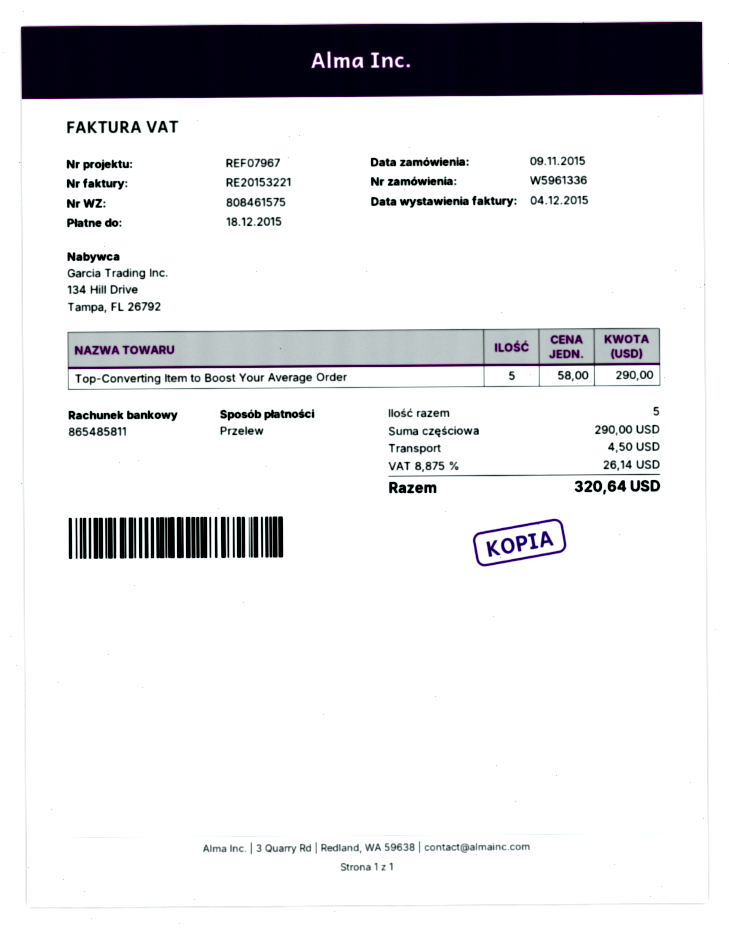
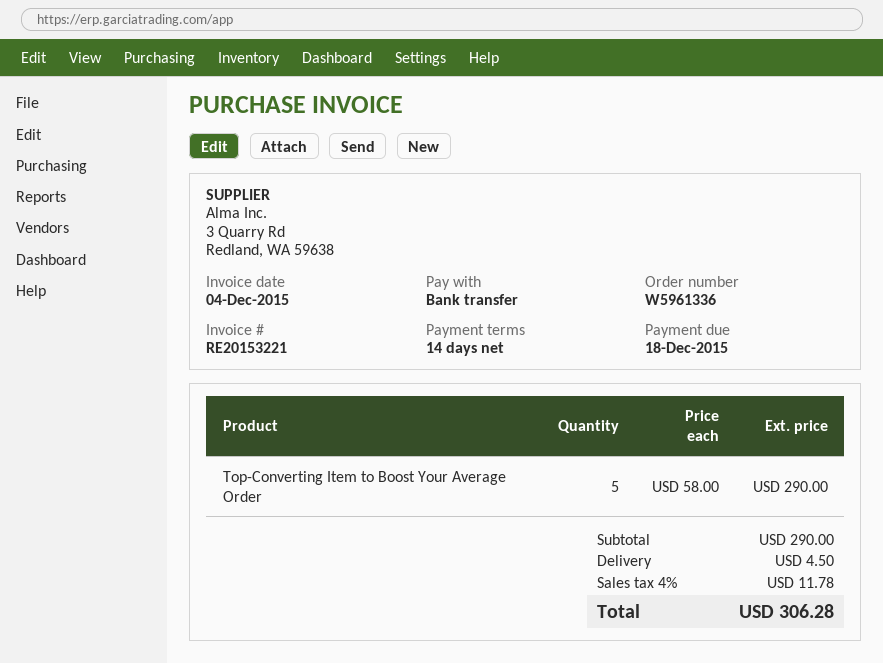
tax: 8.875% = 26.14 -> 4% = 11.78
total: 320.64 -> 306.28

